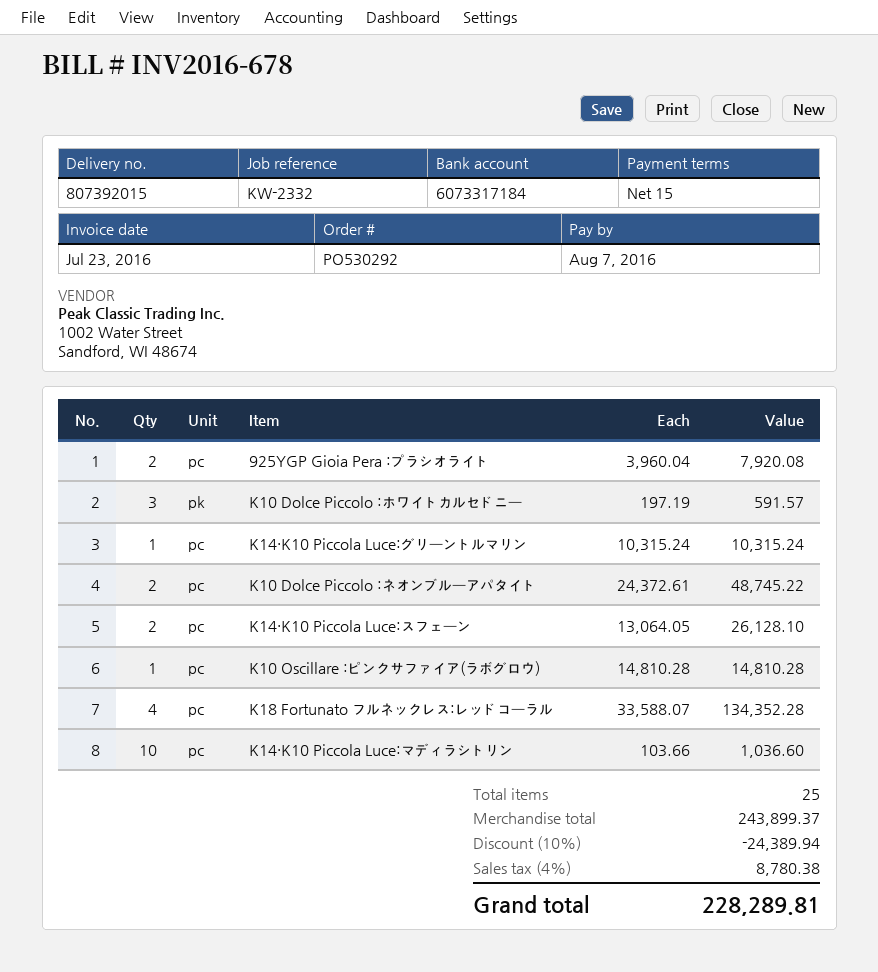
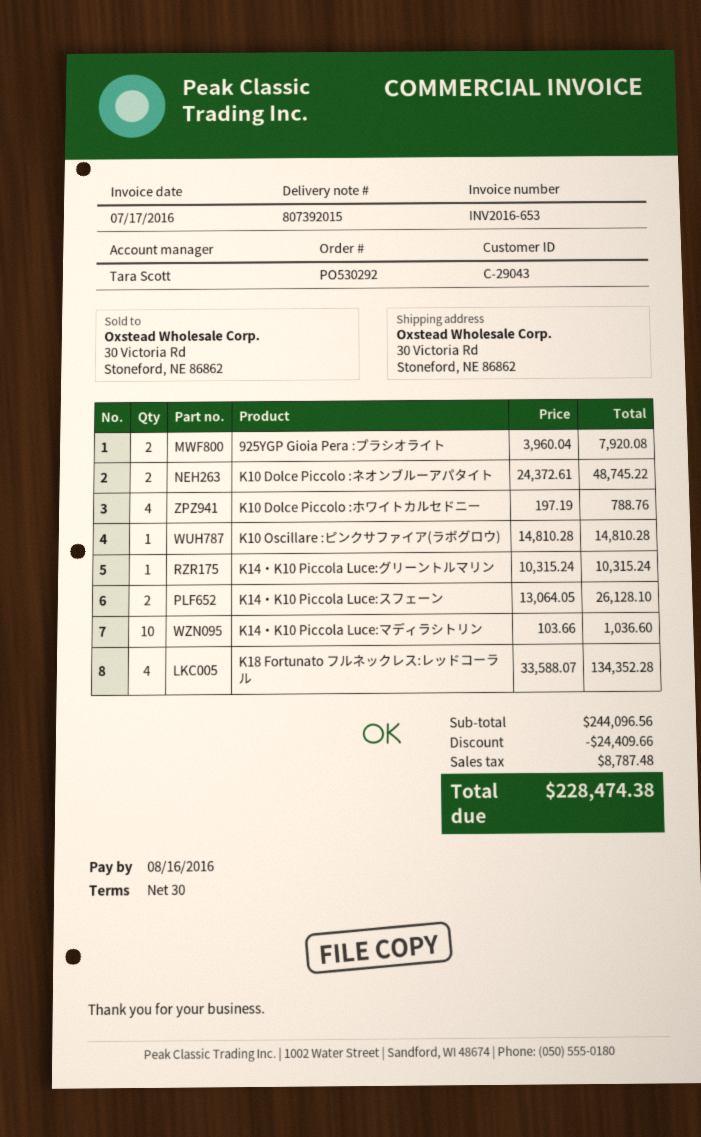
invoice number: INV2016-678 -> INV2016-653
invoice date: 2016-07-23 -> 2016-07-17
payment terms: 15 days -> 30 days
due date: 2016-08-07 -> 2016-08-16
K10 Dolce Piccolo :ホワイトカルセドニー: 3 x 197.19 = 591.57 -> 4 x 197.19 = 788.76
subtotal: 243899.37 -> 244096.56
discount: 24389.94 -> 24409.66
tax: 8780.38 -> 8787.48
total: 228289.81 -> 228474.38

